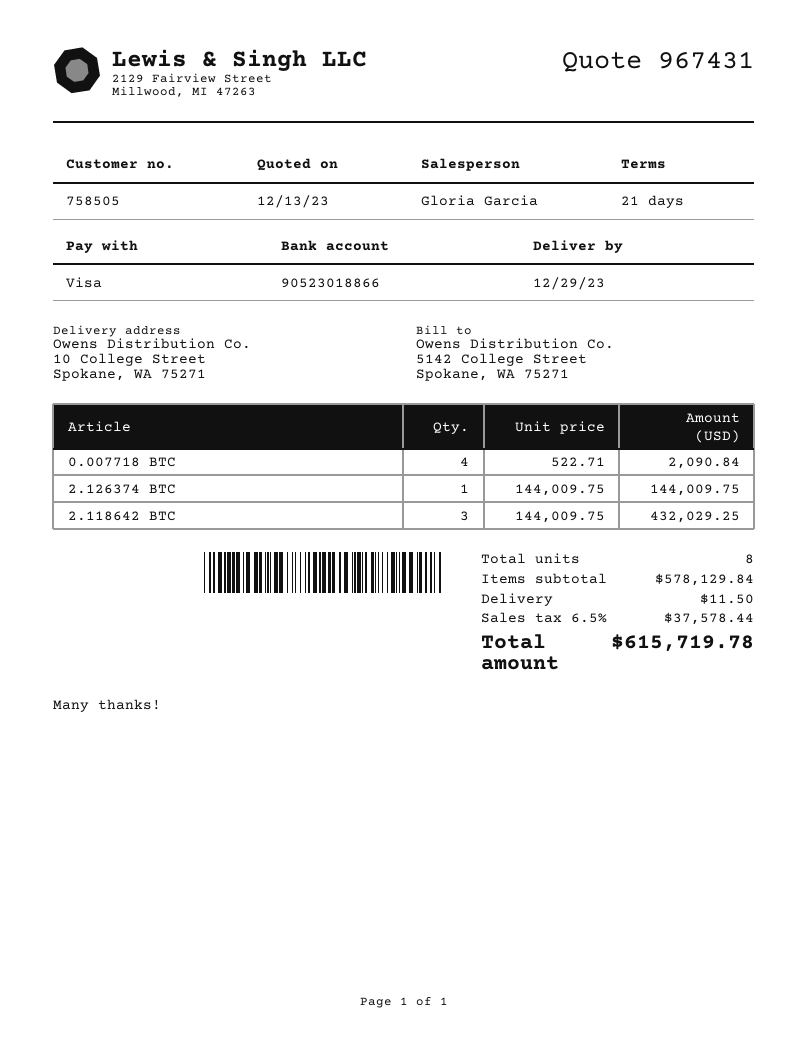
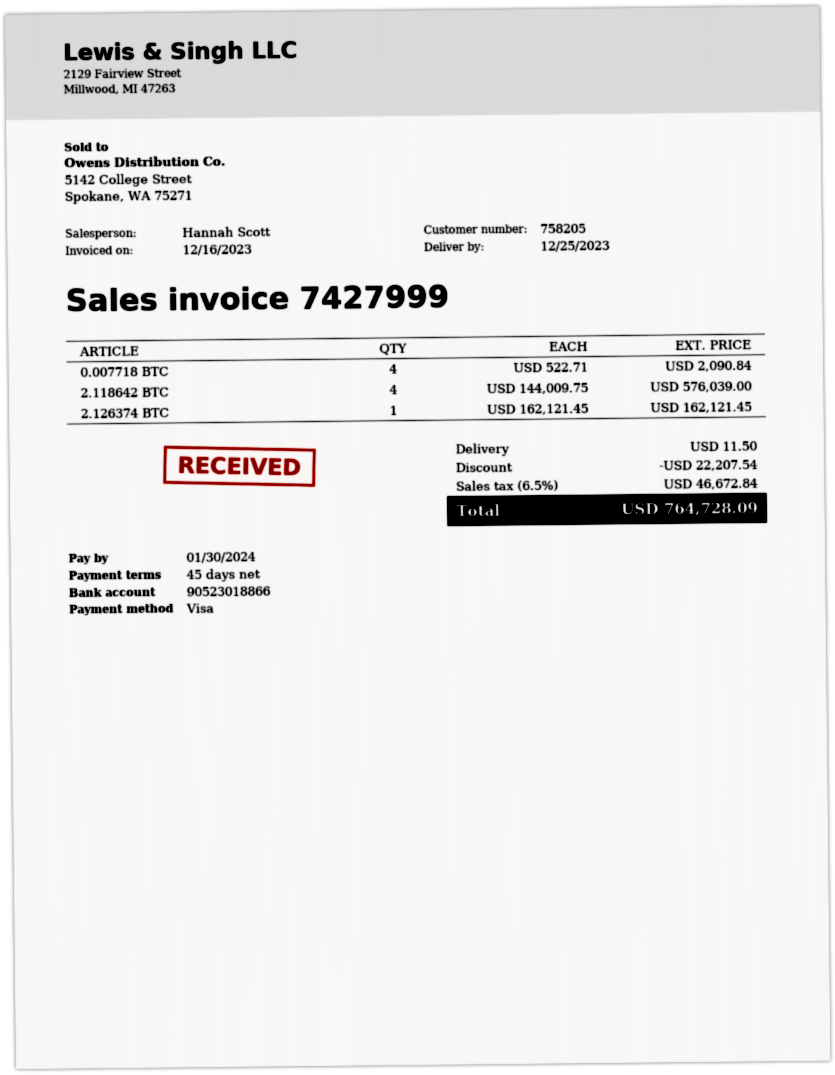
delivery date: 2023-12-29 -> 2023-12-25
payment terms: 21 days -> 45 days
customer number: 758505 -> 758205
sales rep: Gloria Garcia -> Hannah Scott
2.126374 BTC: 1 x 144009.75 = 144009.75 -> 1 x 162121.45 = 162121.45
2.118642 BTC: 3 x 144009.75 = 432029.25 -> 4 x 144009.75 = 576039.00
discount: none -> 22207.54
tax: 6.5% = 37578.44 -> 6.5% = 46672.84
total: 615719.78 -> 764728.09

